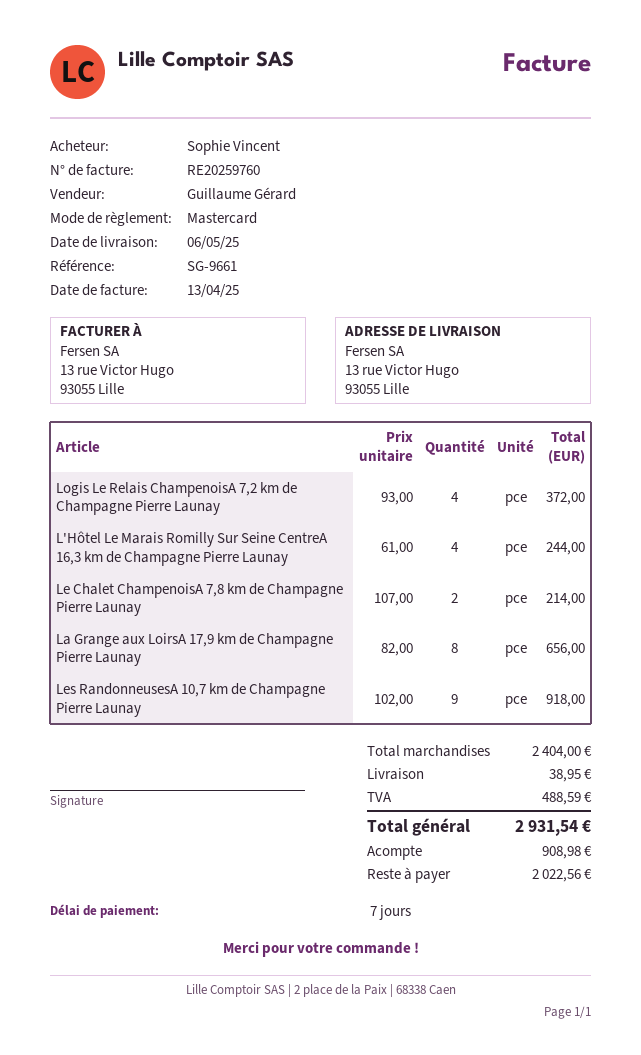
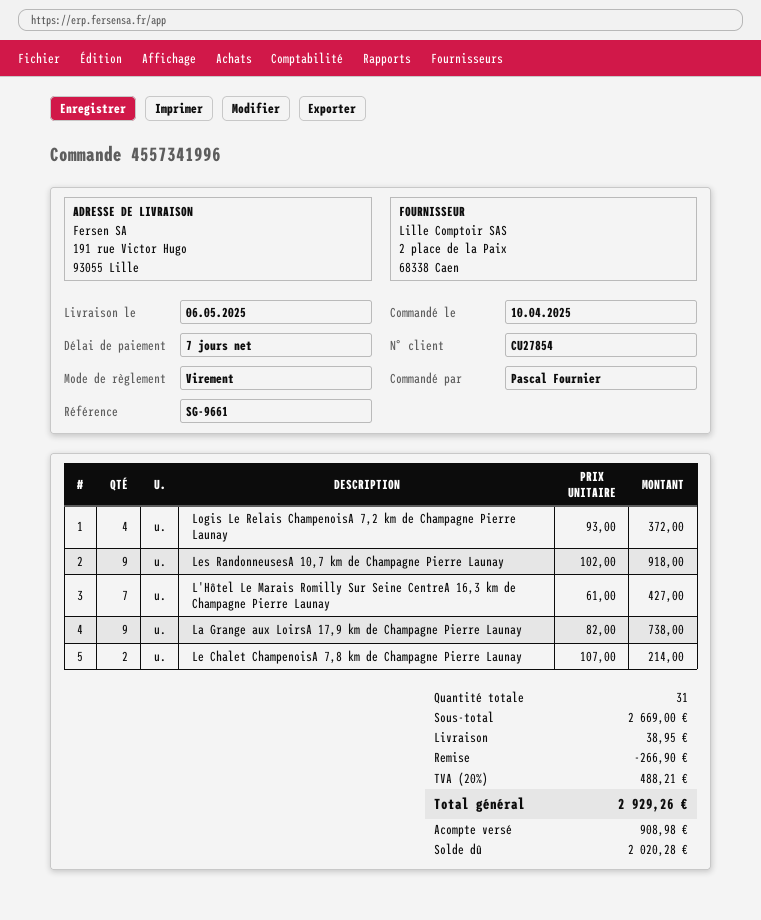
ordered by: Sophie Vincent -> Pascal Fournier
payment method: Mastercard -> bank transfer
ship to: 13 rue Victor Hugo, 93055 Lille -> 191 rue Victor Hugo, 93055 Lille
L'Hôtel Le Marais Romilly Sur Seine CentreA 16,3 km de Champagne Pierre Launay: 4 x 61.00 = 244.00 -> 7 x 61.00 = 427.00
La Grange aux LoirsA 17,9 km de Champagne Pierre Launay: 8 x 82.00 = 656.00 -> 9 x 82.00 = 738.00
subtotal: 2404.00 -> 2669.00
discount: none -> 266.90
tax: 488.59 -> 488.21
total: 2931.54 -> 2929.26
balance: 2022.56 -> 2020.28

